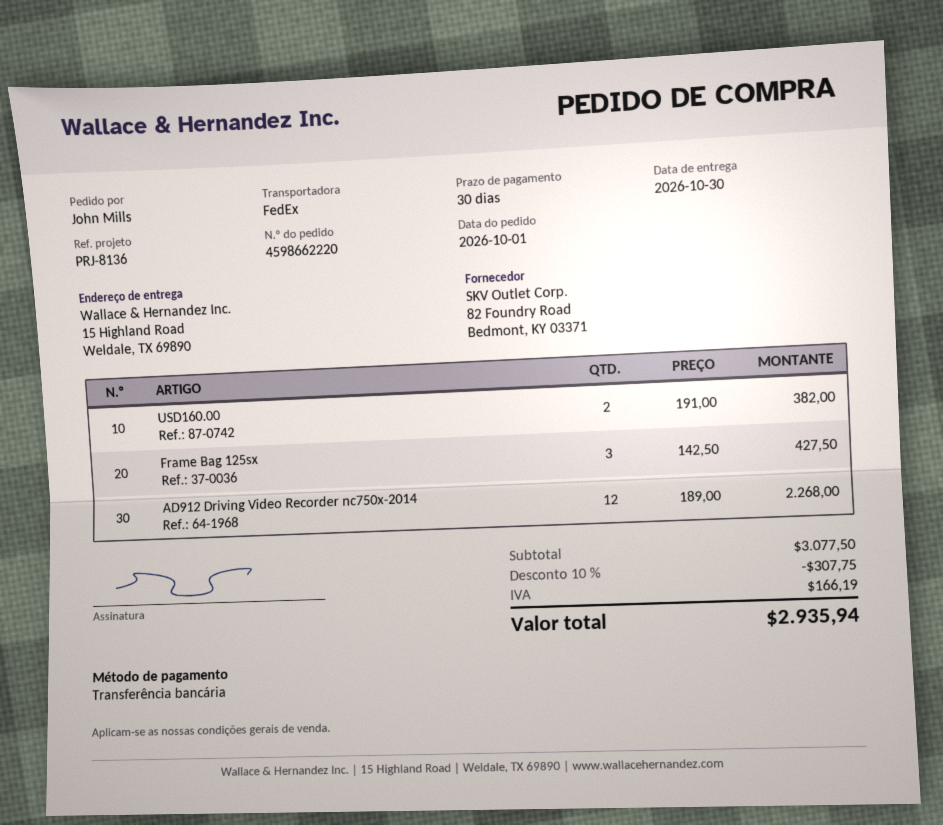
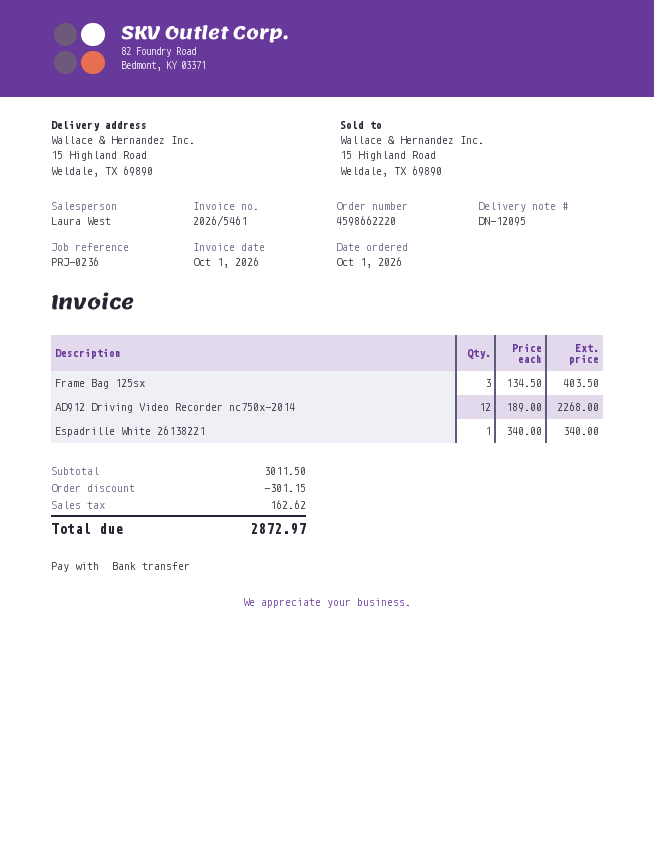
reference: PRJ-8136 -> PRJ-0236
USD160.00: 2 x 191.00 = 382.00 -> none
Frame Bag 125sx: 3 x 142.50 = 427.50 -> 3 x 134.50 = 403.50
Espadrille White 26138221: none -> 1 x 340.00 = 340.00
subtotal: 3077.50 -> 3011.50
discount: 307.75 -> 301.15
tax: 166.19 -> 162.62
total: 2935.94 -> 2872.97

